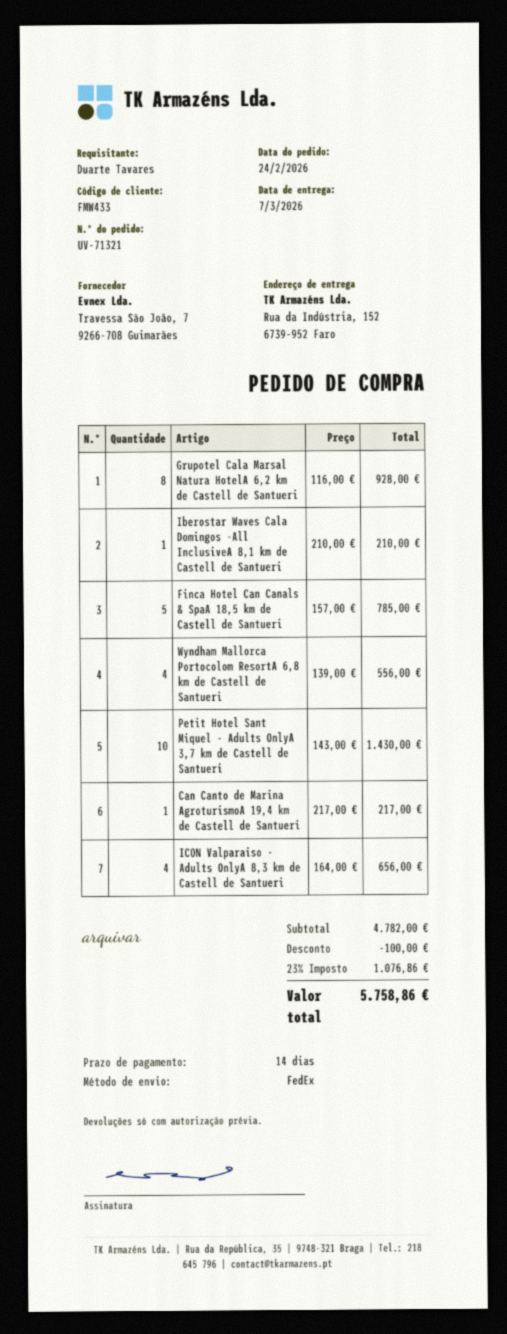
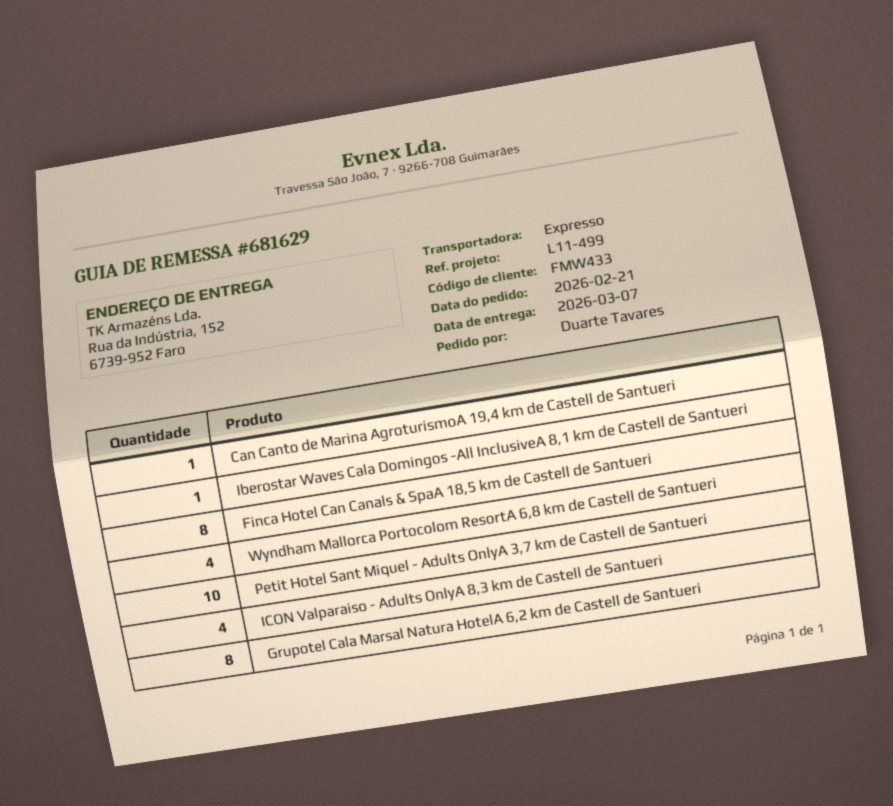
order date: 2026-02-24 -> 2026-02-21
shipping method: FedEx -> express
Finca Hotel Can Canals & SpaA 18,5 km de Castell de Santueri: 5 -> 8

